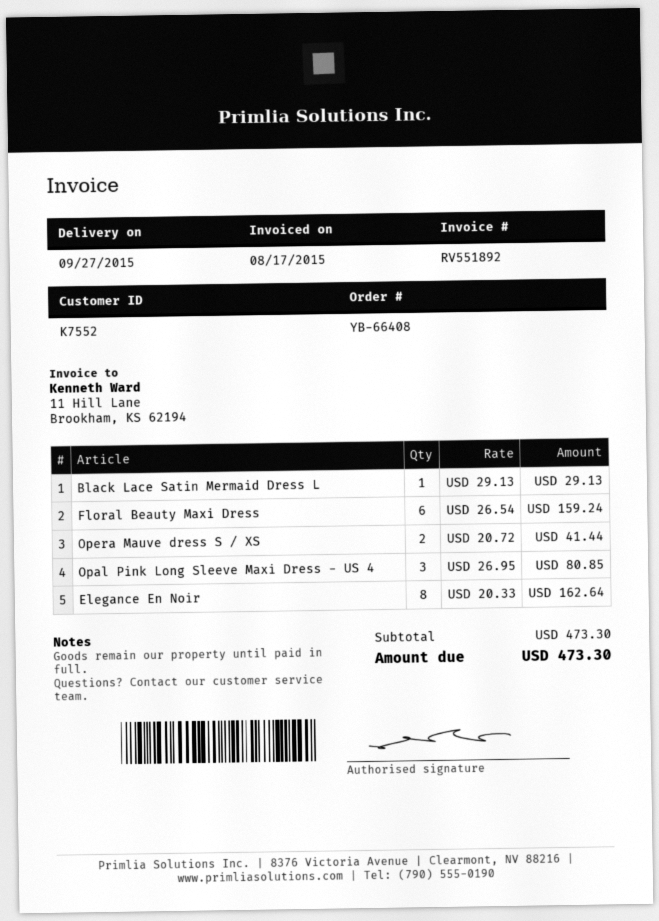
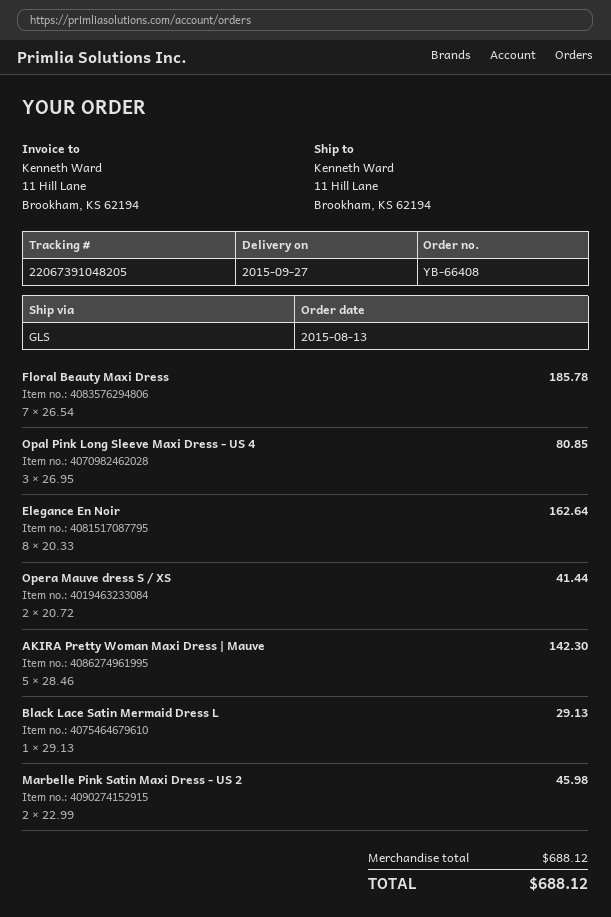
Floral Beauty Maxi Dress: 6 x 26.54 = 159.24 -> 7 x 26.54 = 185.78
AKIRA Pretty Woman Maxi Dress | Mauve: none -> 5 x 28.46 = 142.30
Marbelle Pink Satin Maxi Dress - US 2: none -> 2 x 22.99 = 45.98
subtotal: 473.30 -> 688.12
total: 473.30 -> 688.12

